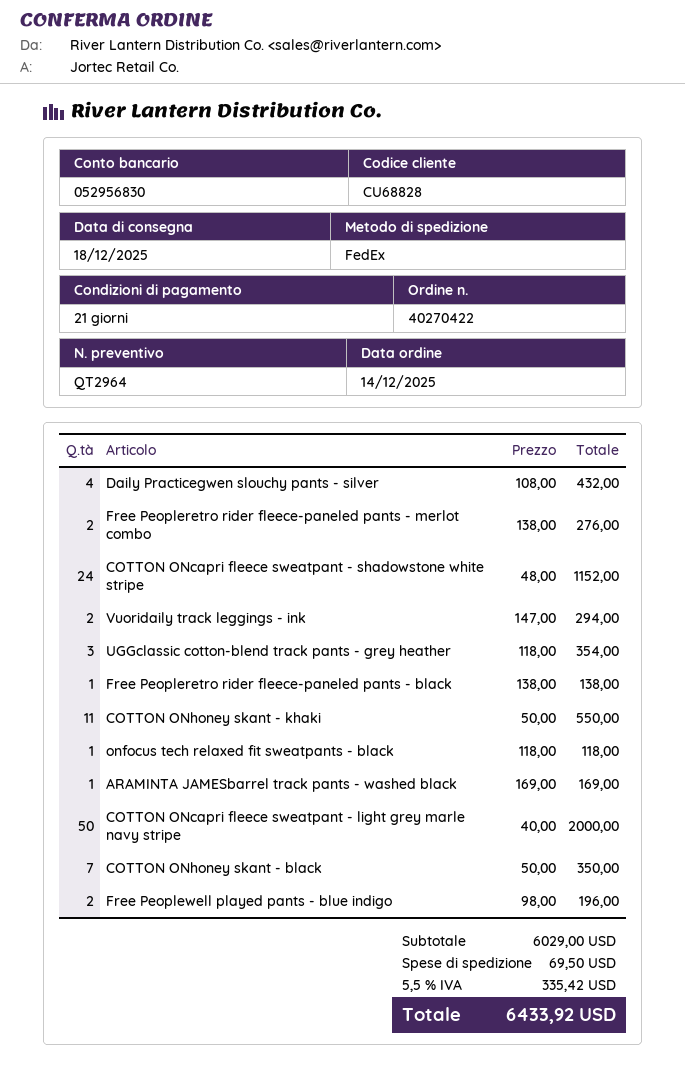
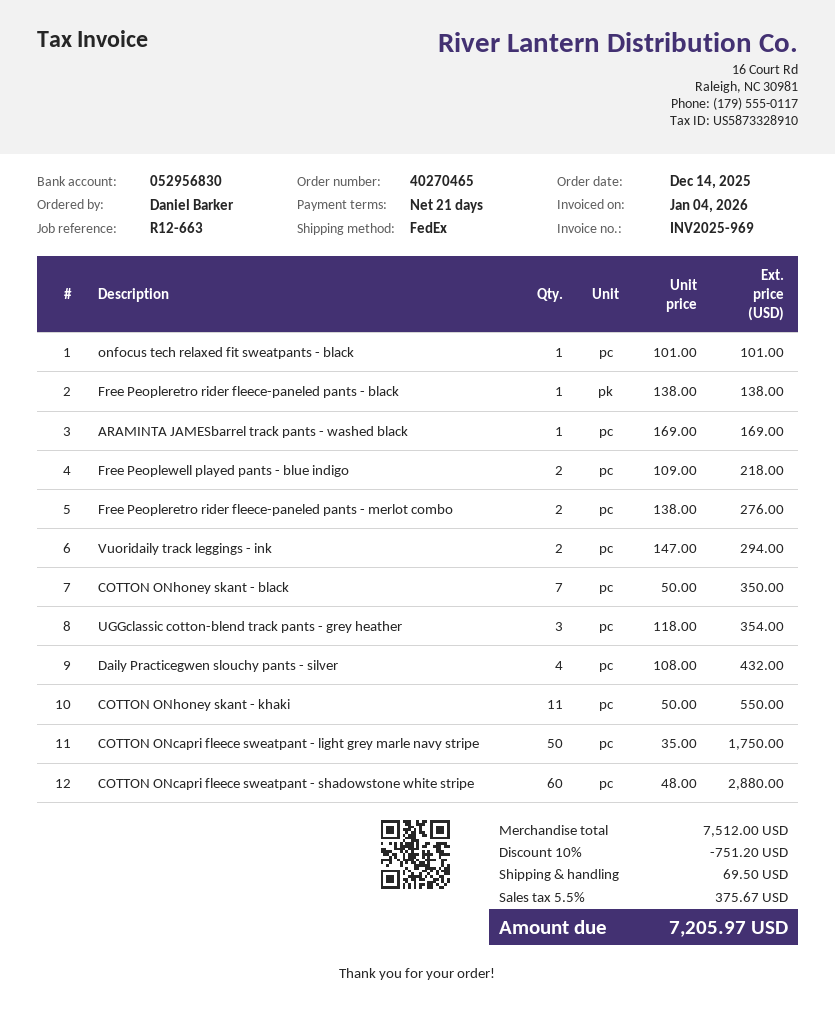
order number: 40270422 -> 40270465
COTTON ONcapri fleece sweatpant - shadowstone white stripe: 24 x 48.00 = 1152.00 -> 60 x 48.00 = 2880.00
onfocus tech relaxed fit sweatpants - black: 1 x 118.00 = 118.00 -> 1 x 101.00 = 101.00
COTTON ONcapri fleece sweatpant - light grey marle navy stripe: 50 x 40.00 = 2000.00 -> 50 x 35.00 = 1750.00
Free Peoplewell played pants - blue indigo: 2 x 98.00 = 196.00 -> 2 x 109.00 = 218.00
subtotal: 6029.00 -> 7512.00
discount: none -> 10% = 751.20
tax: 5.5% = 335.42 -> 5.5% = 375.67
total: 6433.92 -> 7205.97

